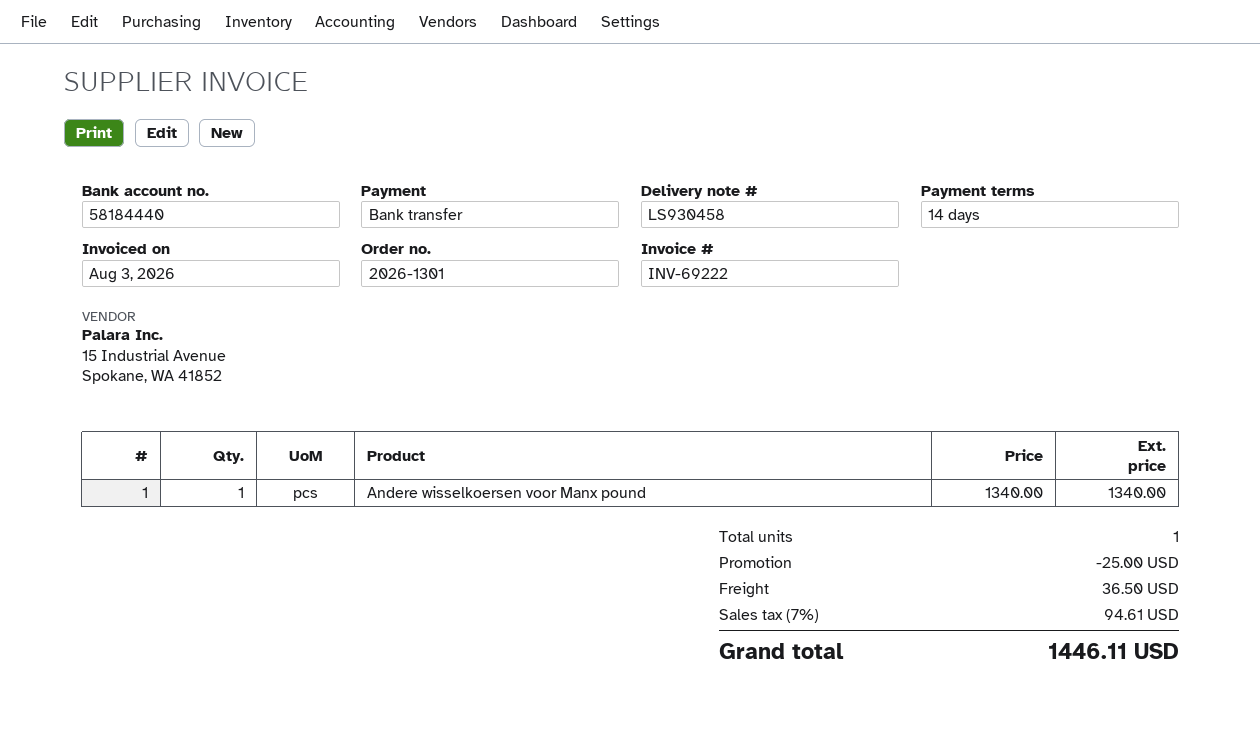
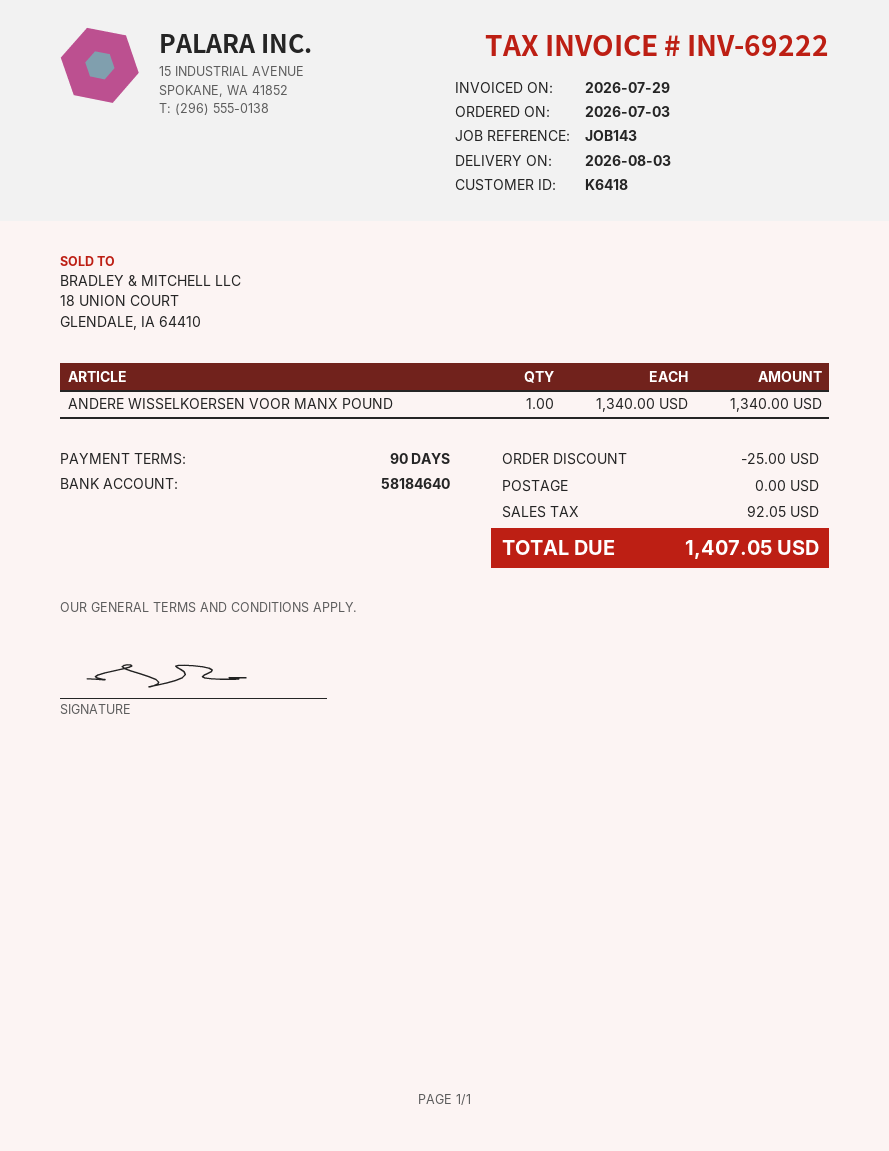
invoice date: 2026-08-03 -> 2026-07-29
payment terms: 14 days -> 90 days
bank account: 58184440 -> 58184640
shipping: 36.50 -> 0.00
tax: 94.61 -> 92.05
total: 1446.11 -> 1407.05

